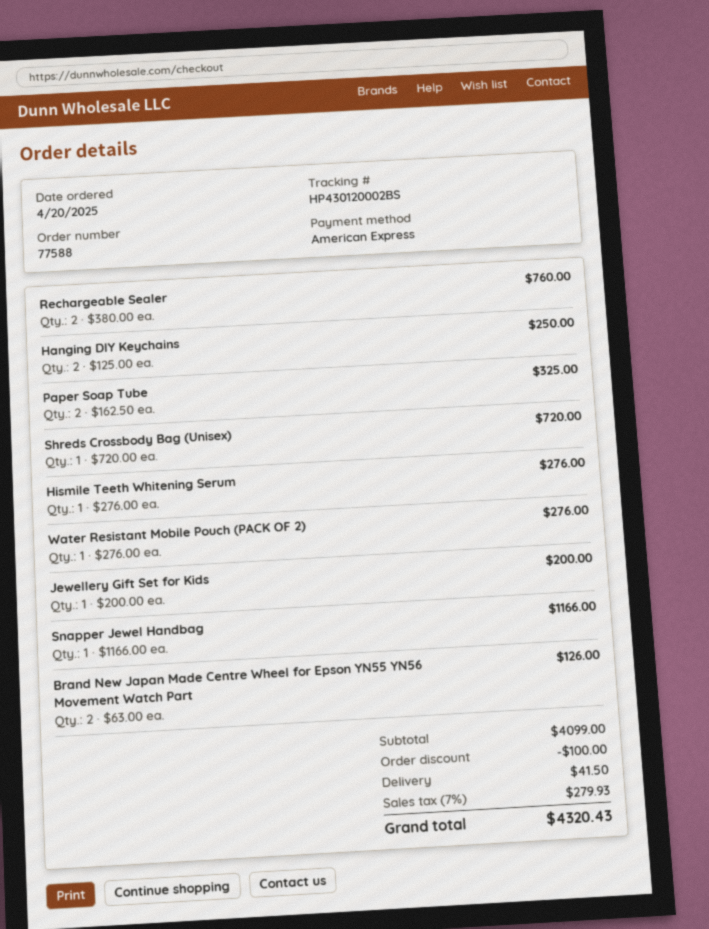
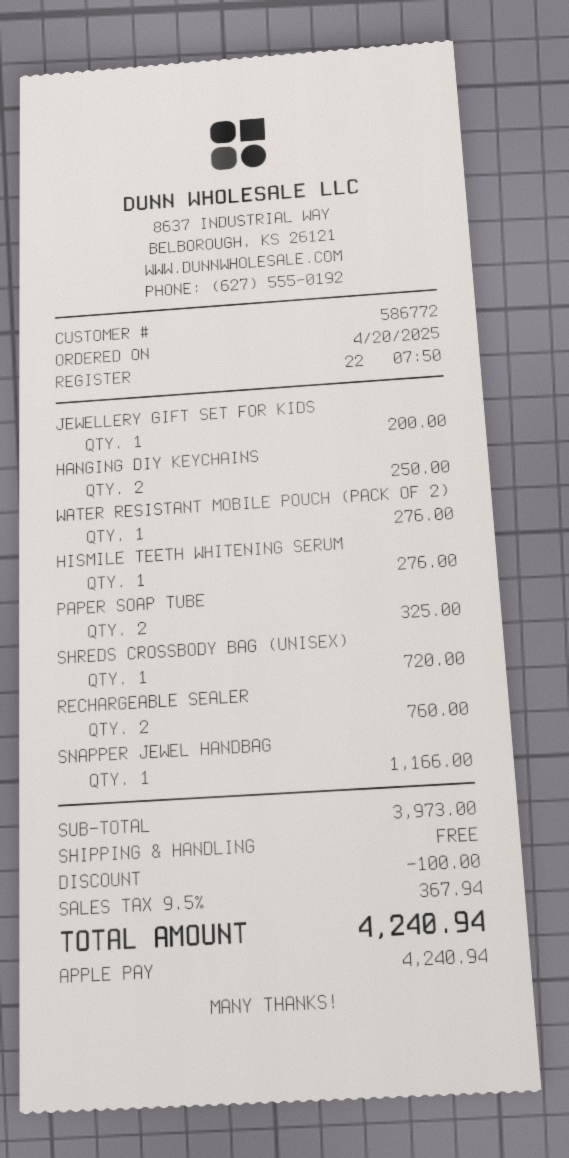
payment method: American Express -> Apple Pay
Brand New Japan Made Centre Wheel for Epson YN55 YN56 Movement Watch Part: 2 for 126.00 -> none
subtotal: 4099.00 -> 3973.00
shipping: 41.50 -> 0.00
tax: 7% = 279.93 -> 9.5% = 367.94
total: 4320.43 -> 4240.94

